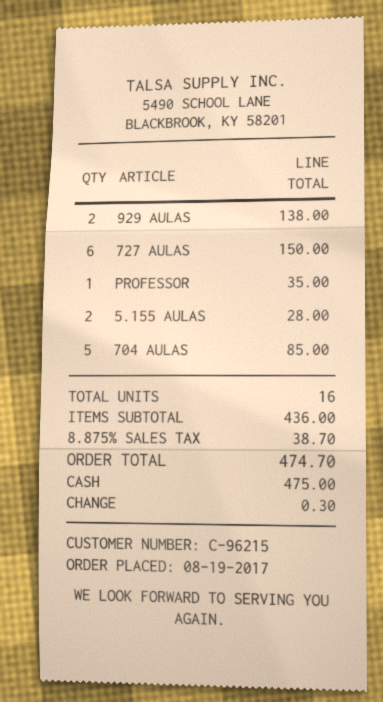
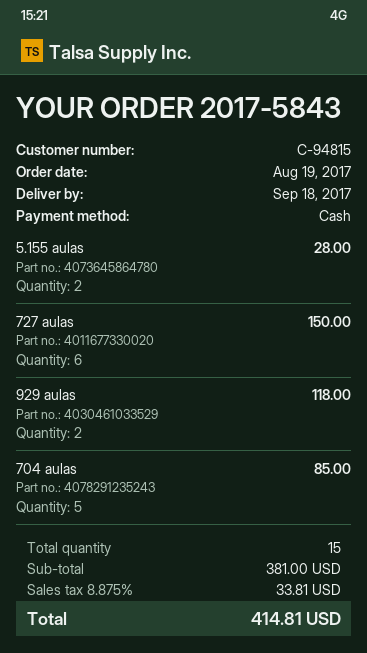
customer number: C-96215 -> C-94815
929 AULAS: 2 for 138.00 -> 2 for 118.00
PROFESSOR: 1 for 35.00 -> none
total quantity: 16 -> 15
subtotal: 436.00 -> 381.00
tax: 8.875% = 38.70 -> 8.875% = 33.81
total: 474.70 -> 414.81

